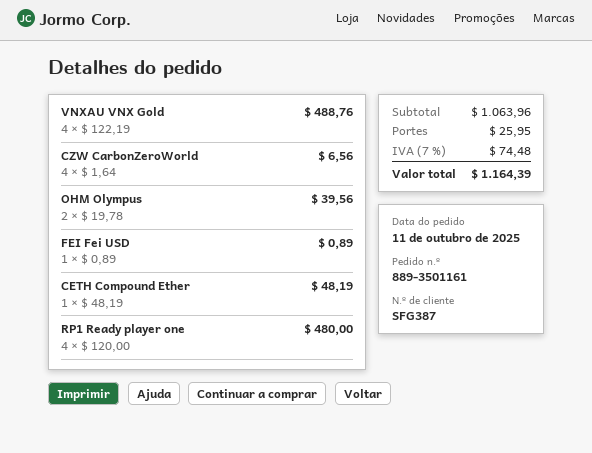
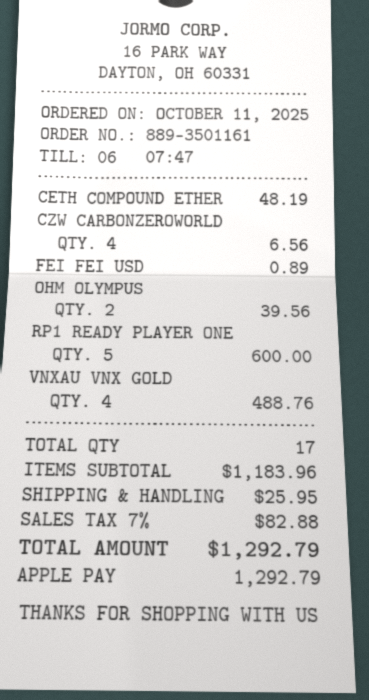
RP1 Ready player one: 4 for 480.00 -> 5 for 600.00
subtotal: 1063.96 -> 1183.96
tax: 7% = 74.48 -> 7% = 82.88
total: 1164.39 -> 1292.79

